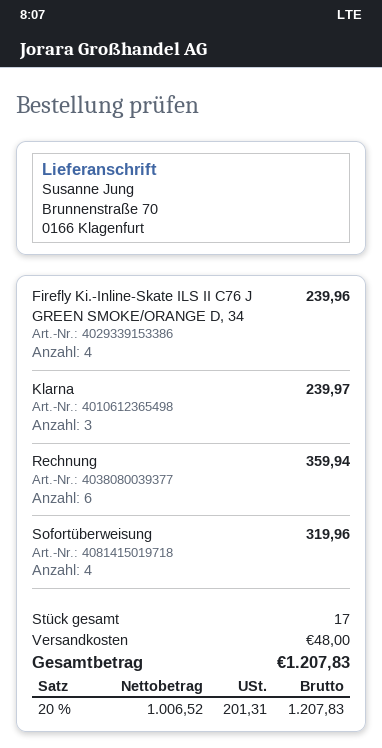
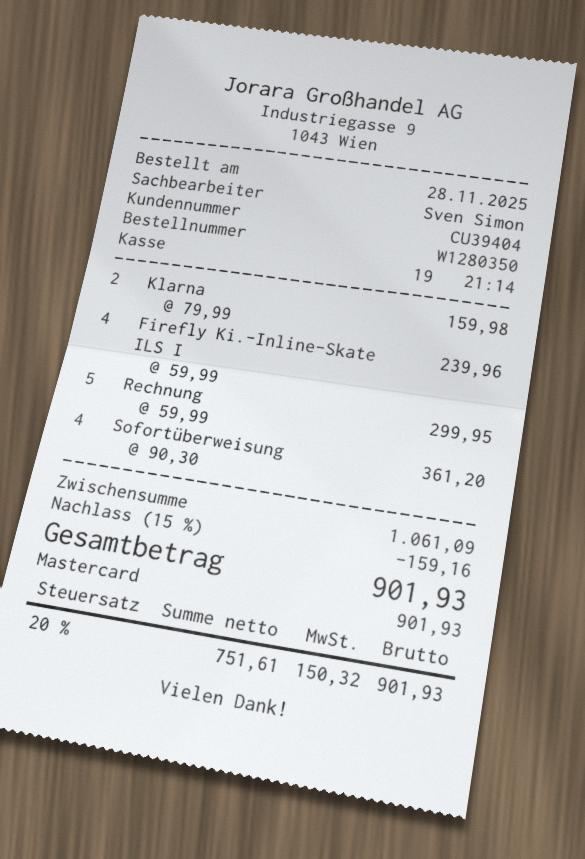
Klarna: 3 for 239.97 -> 2 for 159.98
Rechnung: 6 for 359.94 -> 5 for 299.95
Sofortüberweisung: 4 for 319.96 -> 4 for 361.20
discount: none -> 15% = 159.16
shipping: 48.00 -> none
net: 1006.52 -> 751.61
tax: 20% = 201.31 -> 20% = 150.32
total: 1207.83 -> 901.93

